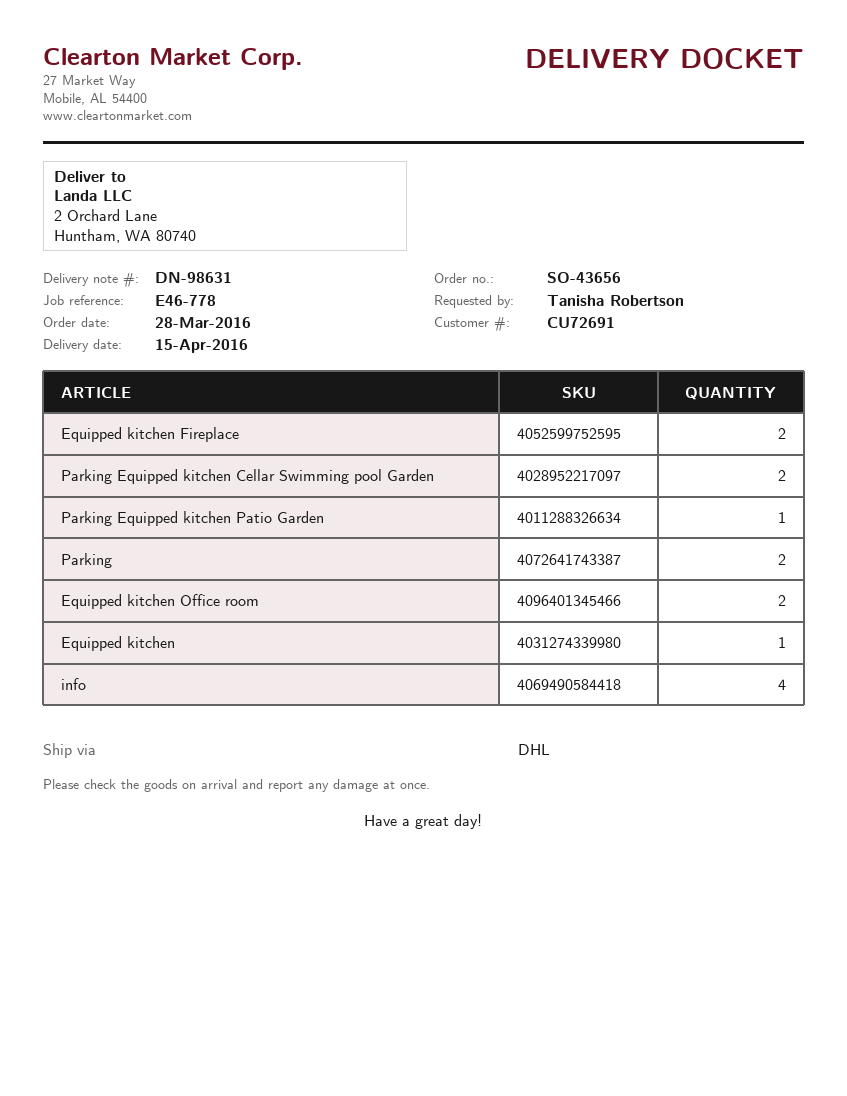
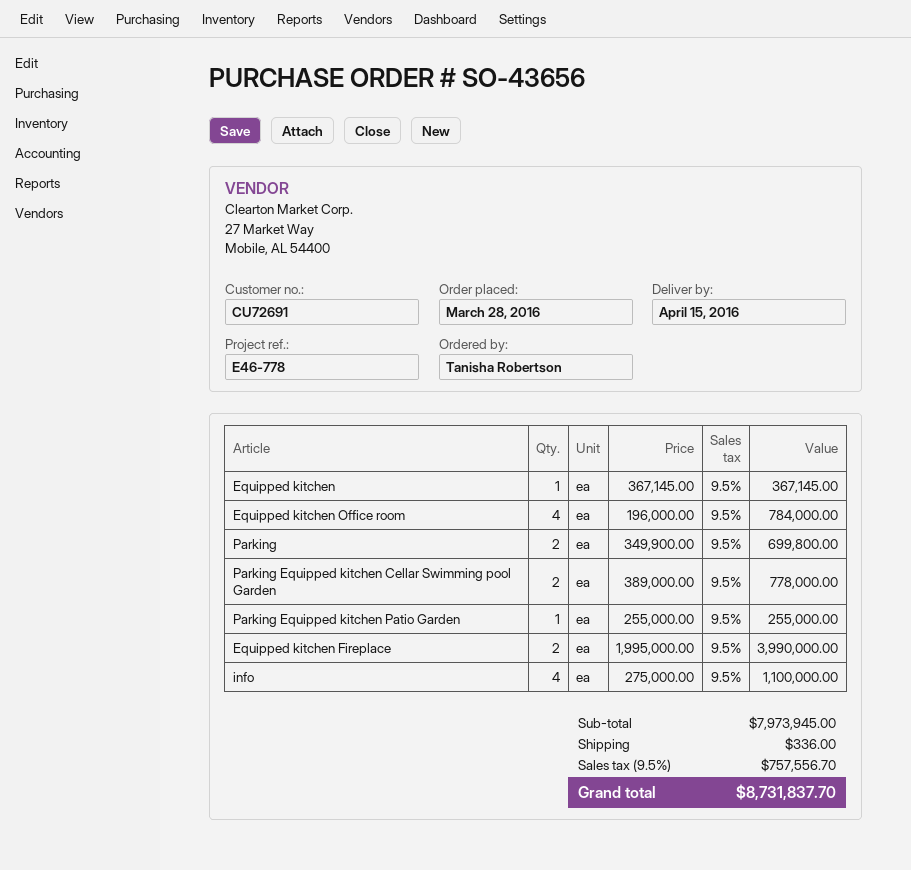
Equipped kitchen Office room: 2 -> 4

